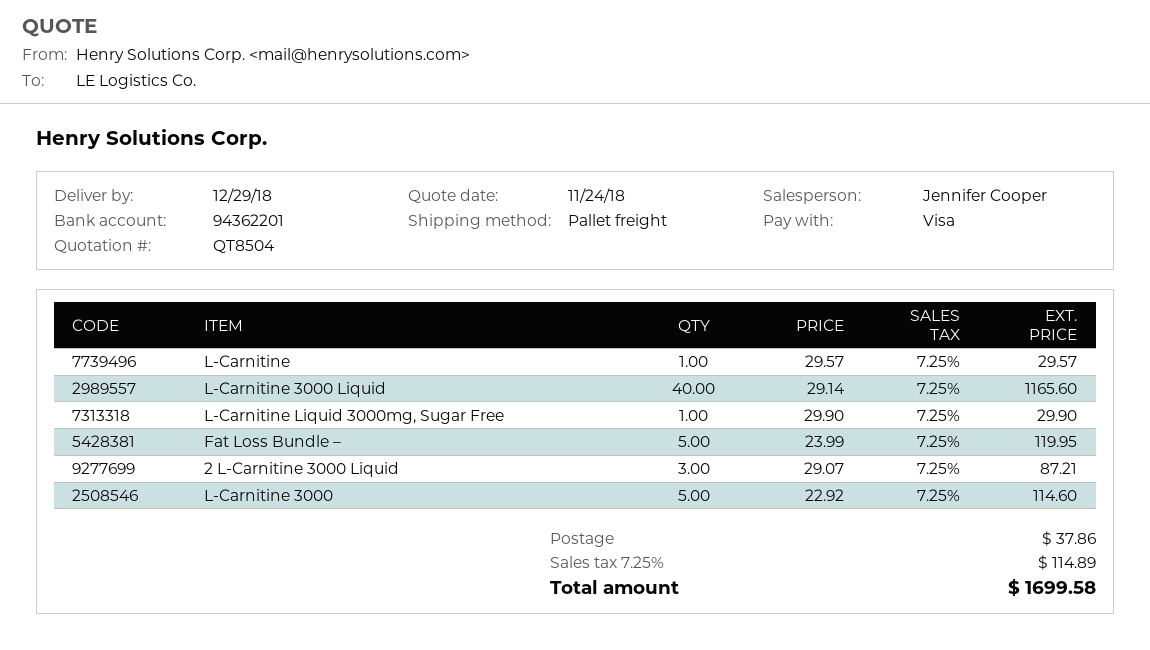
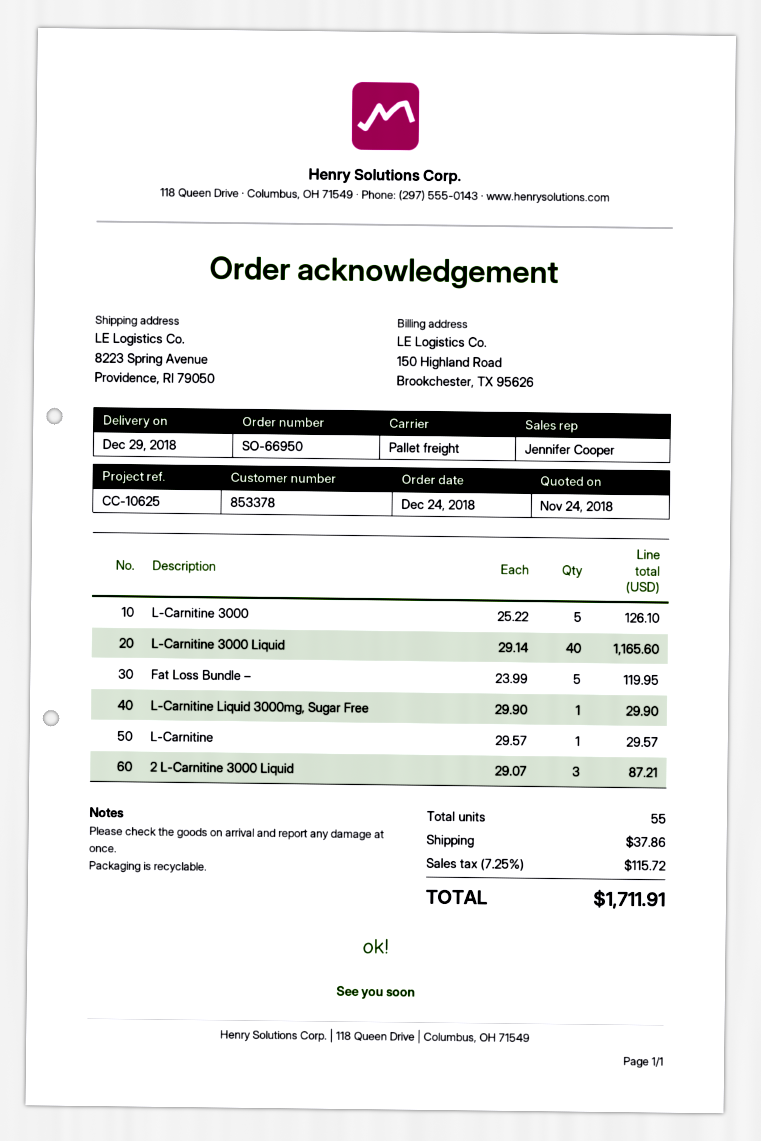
L-Carnitine 3000: 5 x 22.92 = 114.60 -> 5 x 25.22 = 126.10
tax: 7.25% = 114.89 -> 7.25% = 115.72
total: 1699.58 -> 1711.91

